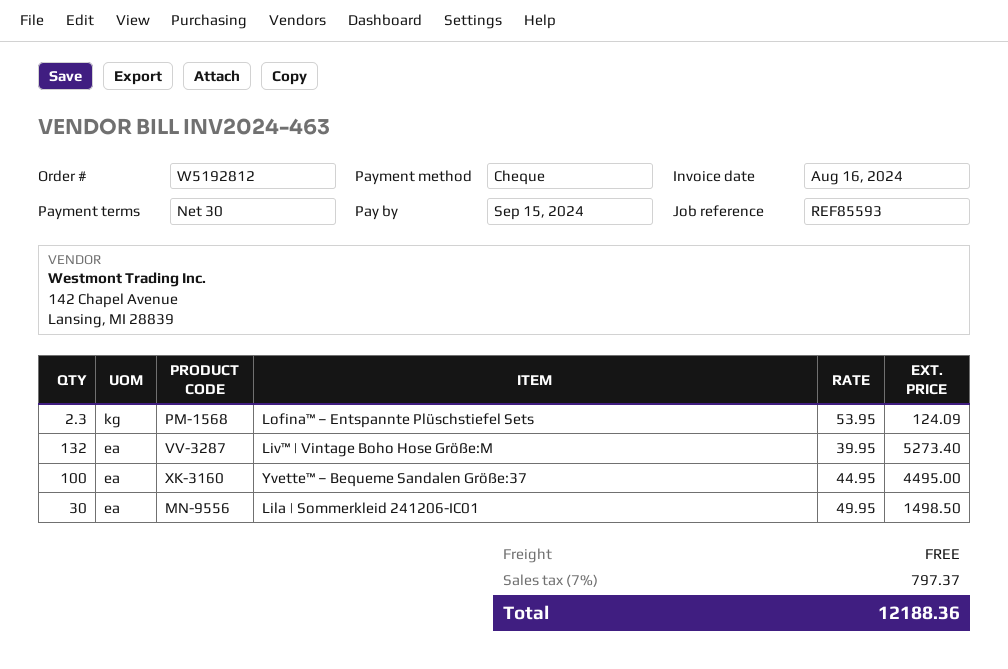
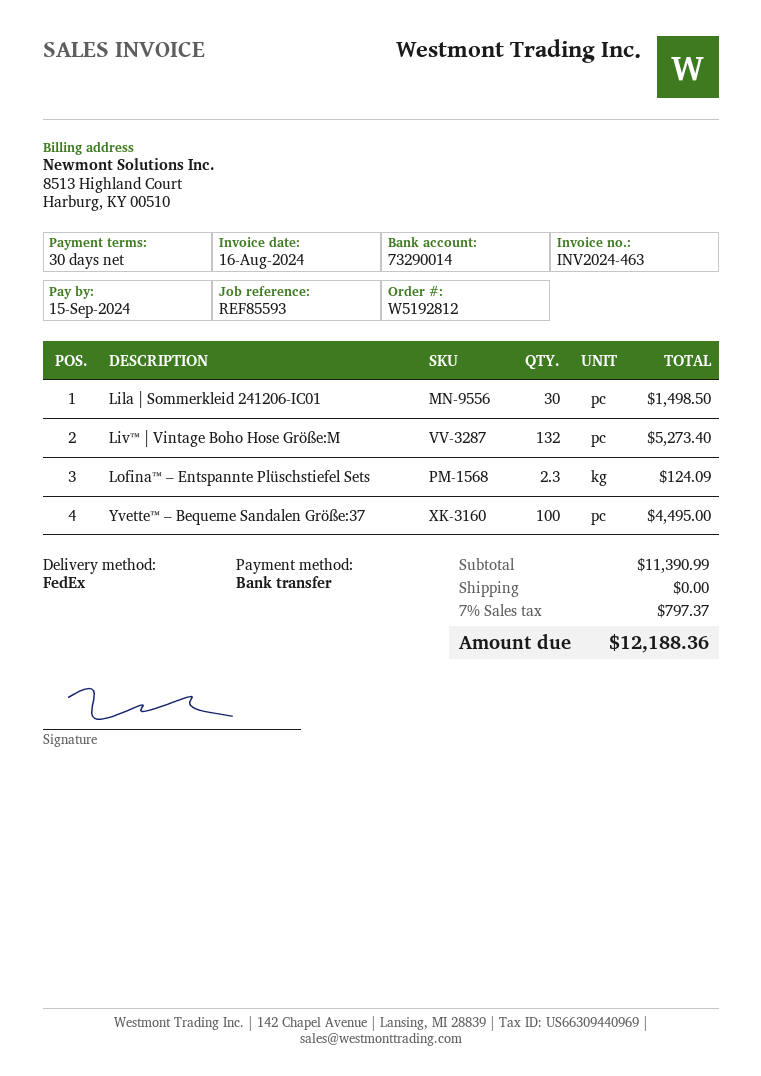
payment method: cheque -> bank transfer

